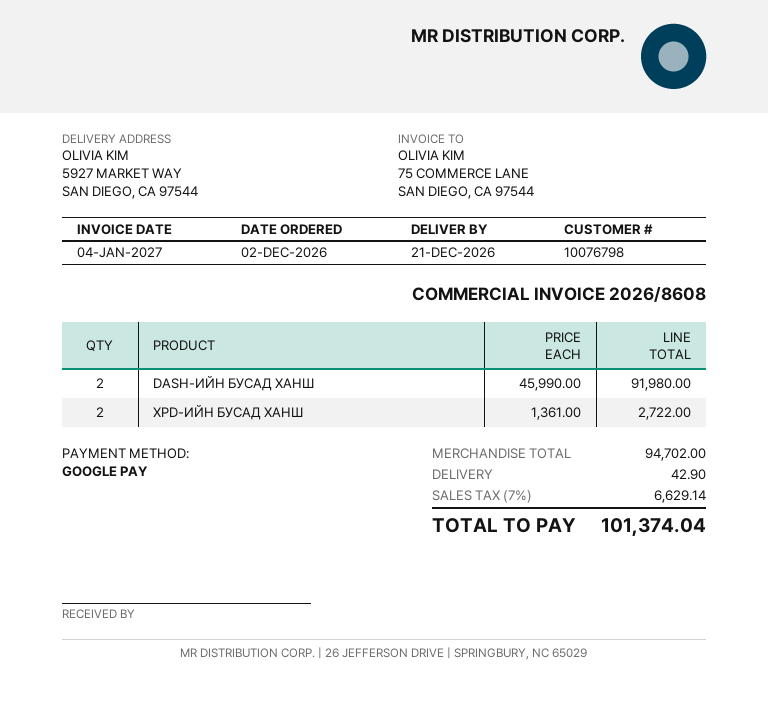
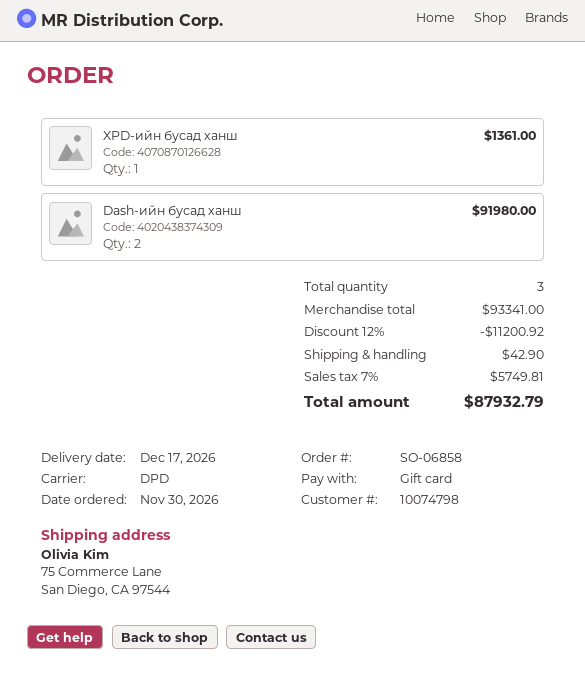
order date: 2026-12-02 -> 2026-11-30
delivery date: 2026-12-21 -> 2026-12-17
customer number: 10076798 -> 10074798
payment method: Google Pay -> gift card
ship to: 5927 MARKET WAY, SAN DIEGO, CA 97544 -> 75 Commerce Lane, San Diego, CA 97544
XPD-ИЙН БУСАД ХАНШ: 2 for 2722.00 -> 1 for 1361.00
subtotal: 94702.00 -> 93341.00
discount: none -> 12% = 11200.92
tax: 7% = 6629.14 -> 7% = 5749.81
total: 101374.04 -> 87932.79

